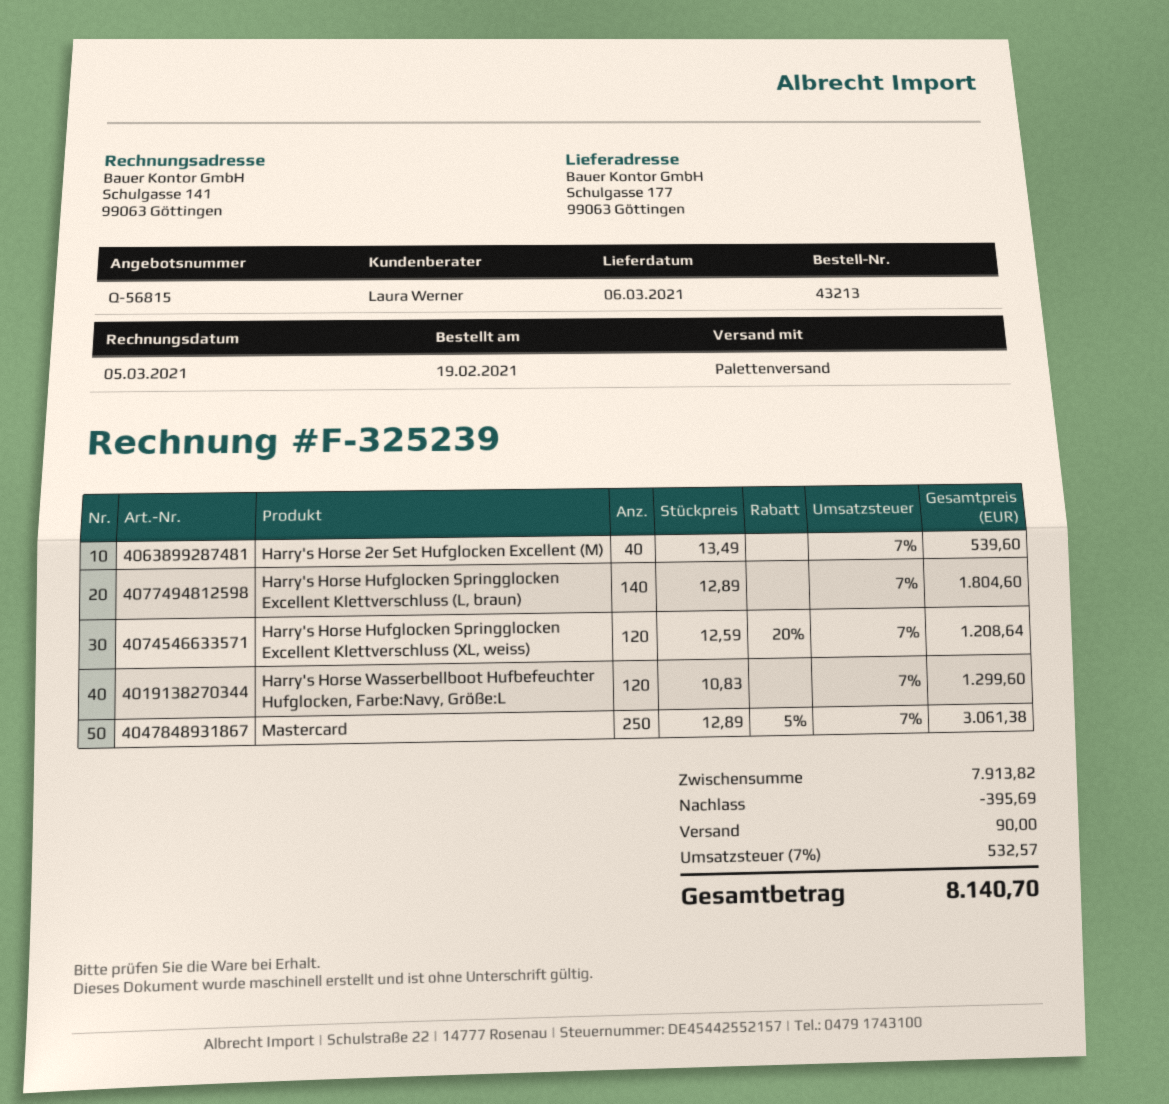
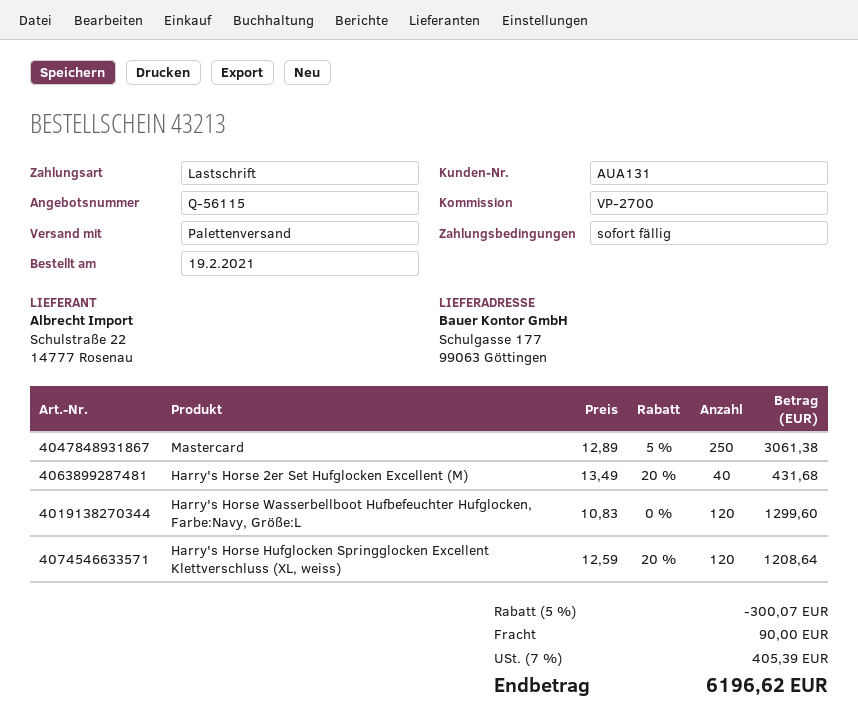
quote number: Q-56815 -> Q-56115
Harry's Horse 2er Set Hufglocken Excellent (M): 40 x 13.49 = 539.60 -> 40 x 13.49 - 20% = 431.68
Harry's Horse Hufglocken Springglocken Excellent Klettverschluss (L, braun): 140 x 12.89 = 1804.60 -> none
discount: 395.69 -> 300.07
tax: 7% = 532.57 -> 7% = 405.39
total: 8140.70 -> 6196.62

